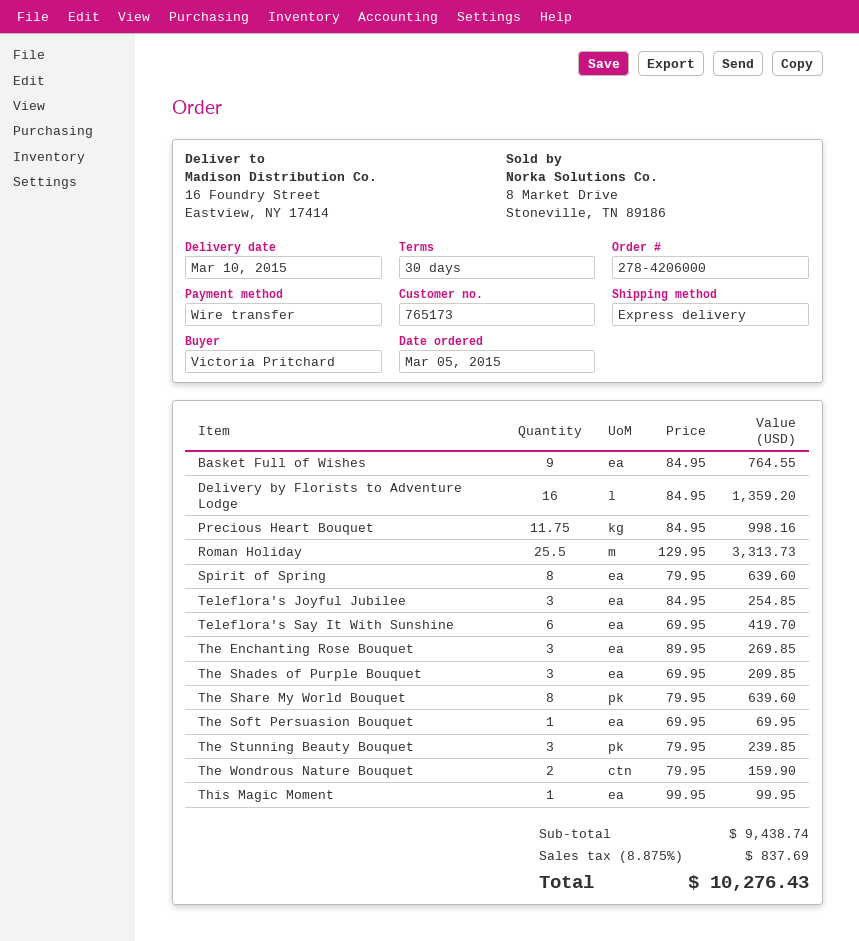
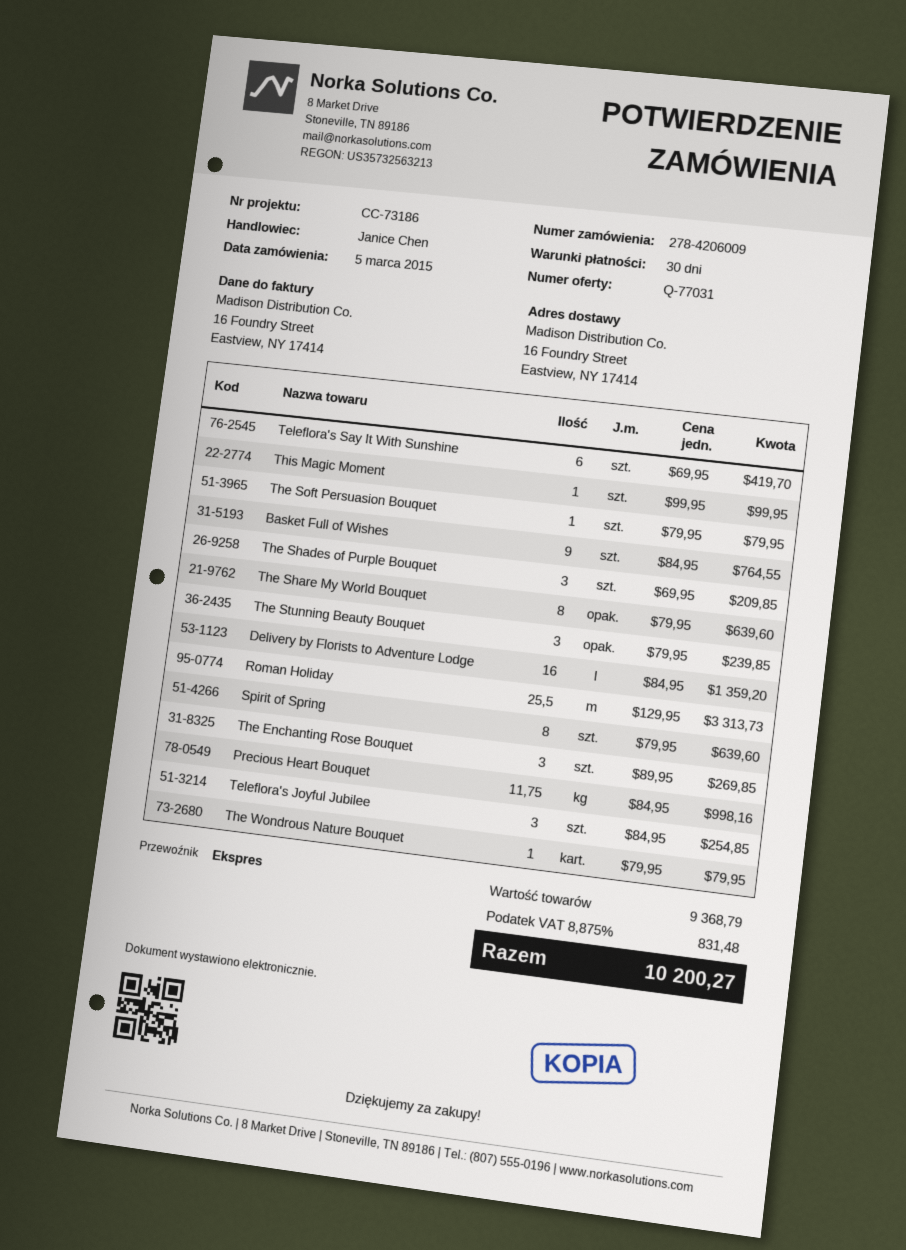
order number: 278-4206000 -> 278-4206009
The Soft Persuasion Bouquet: 1 x 69.95 = 69.95 -> 1 x 79.95 = 79.95
The Wondrous Nature Bouquet: 2 x 79.95 = 159.90 -> 1 x 79.95 = 79.95
subtotal: 9438.74 -> 9368.79
tax: 8.875% = 837.69 -> 8.875% = 831.48
total: 10276.43 -> 10200.27

